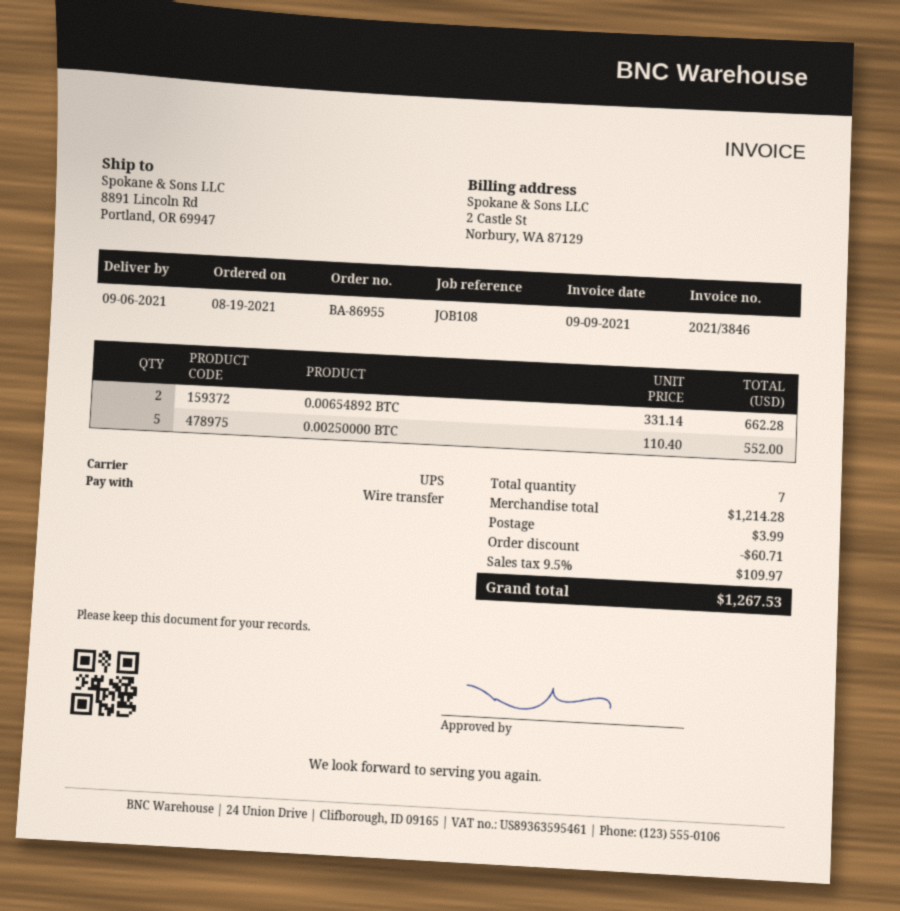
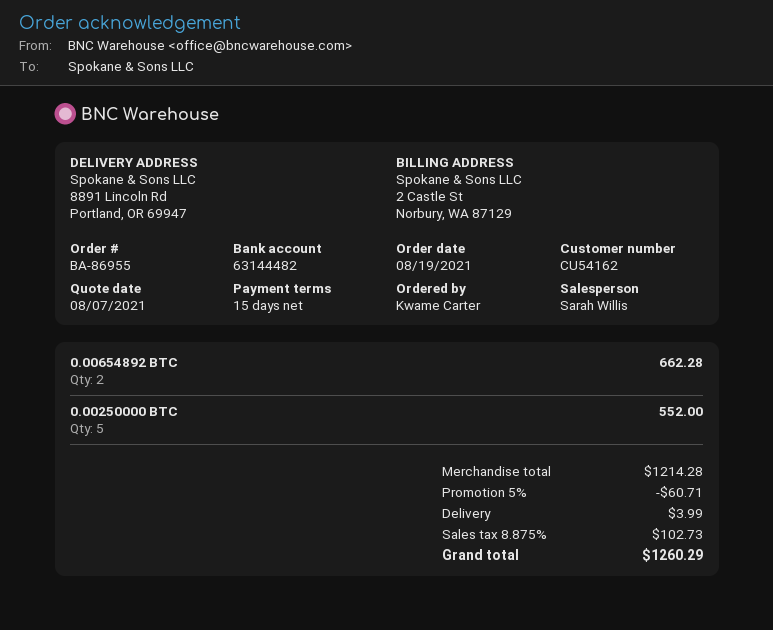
tax: 9.5% = 109.97 -> 8.875% = 102.73
total: 1267.53 -> 1260.29

